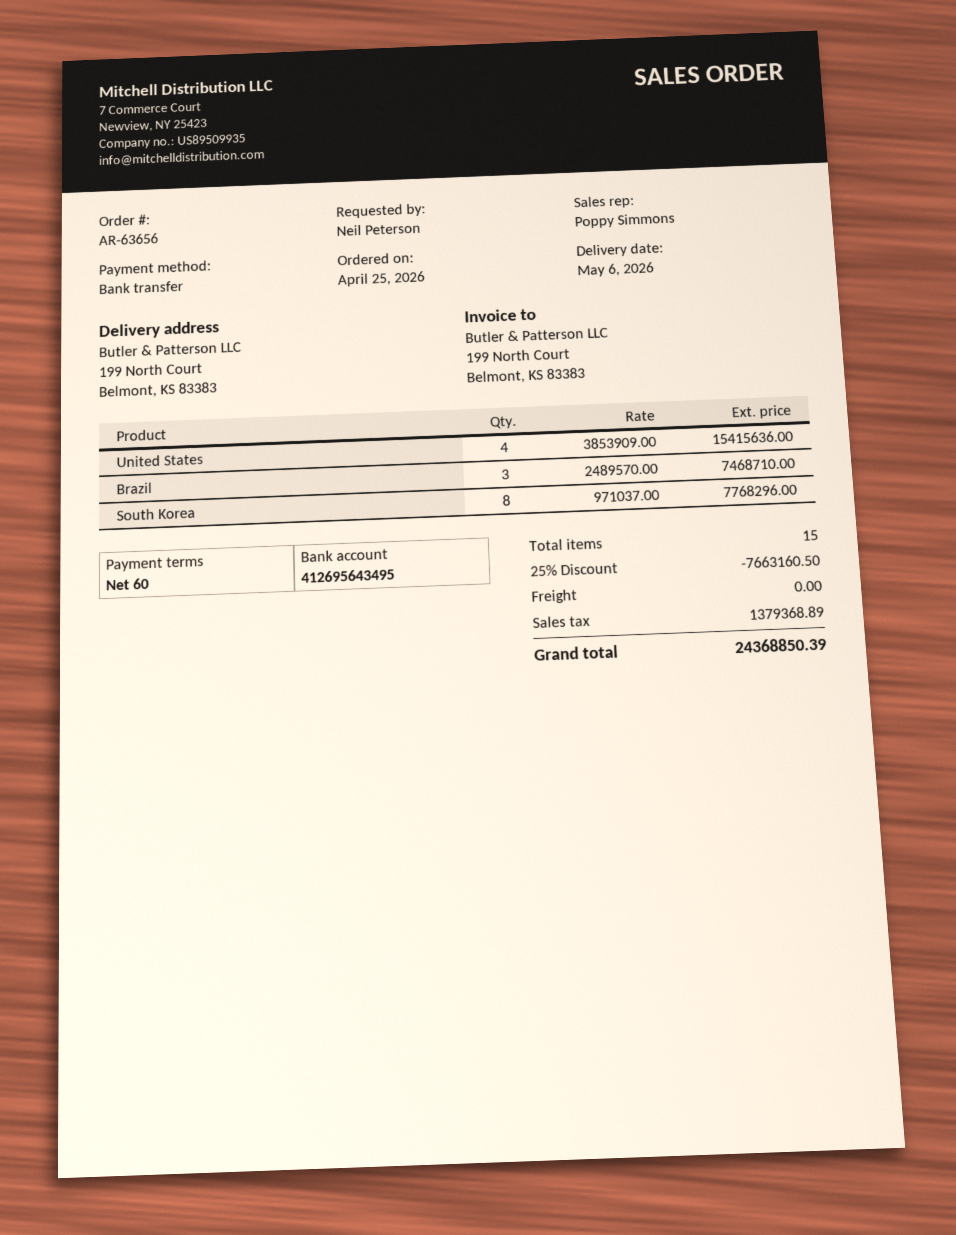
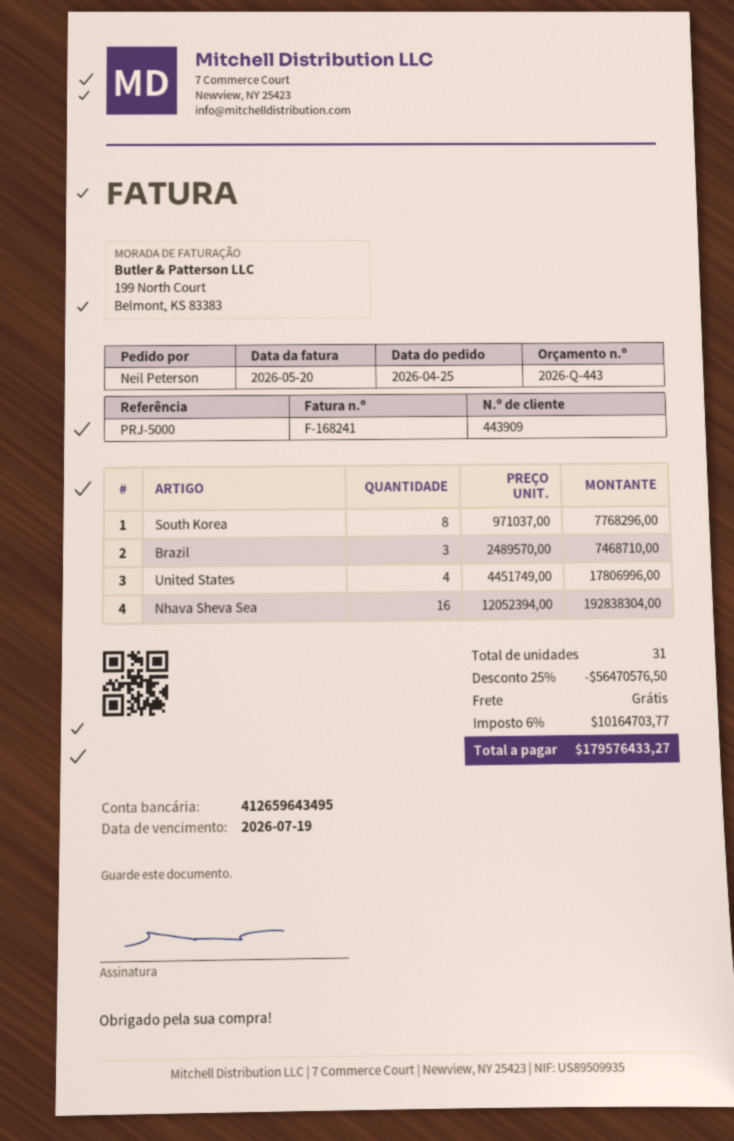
bank account: 412695643495 -> 412659643495
United States: 4 x 3853909.00 = 15415636.00 -> 4 x 4451749.00 = 17806996.00
Nhava Sheva Sea: none -> 16 x 12052394.00 = 192838304.00
total quantity: 15 -> 31
discount: 25% = 7663160.50 -> 25% = 56470576.50
tax: 1379368.89 -> 10164703.77
total: 24368850.39 -> 179576433.27

